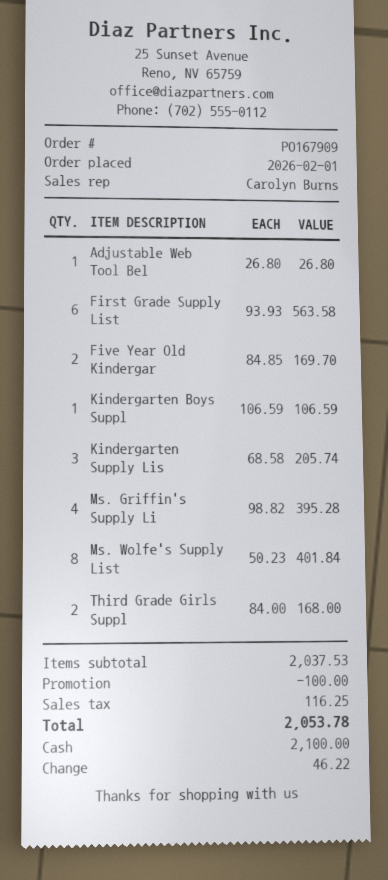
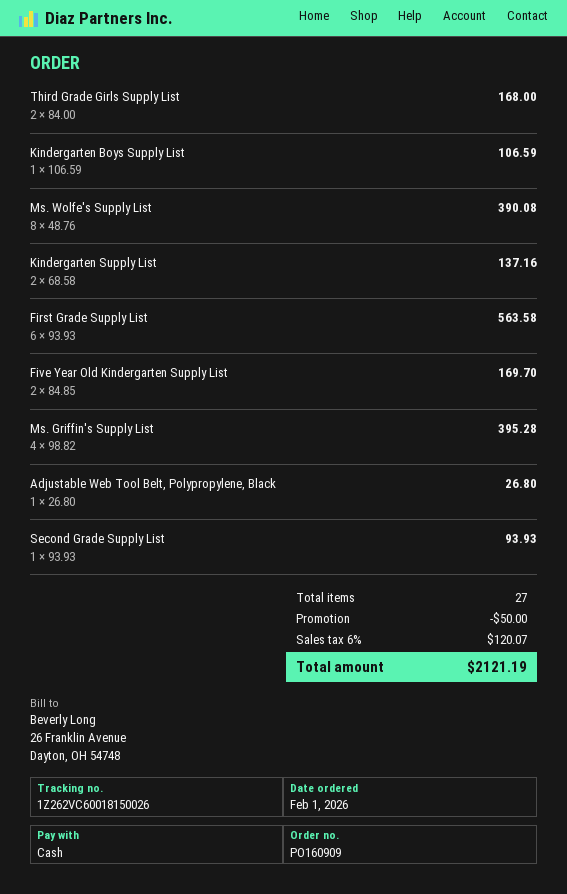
order number: PO167909 -> PO160909
Kindergarten Supply Lis: 3 x 68.58 = 205.74 -> 2 x 68.58 = 137.16
Ms. Wolfe's Supply List: 8 x 50.23 = 401.84 -> 8 x 48.76 = 390.08
Second Grade Supply List: none -> 1 x 93.93 = 93.93
discount: 100.00 -> 50.00
tax: 116.25 -> 120.07
total: 2053.78 -> 2121.19

